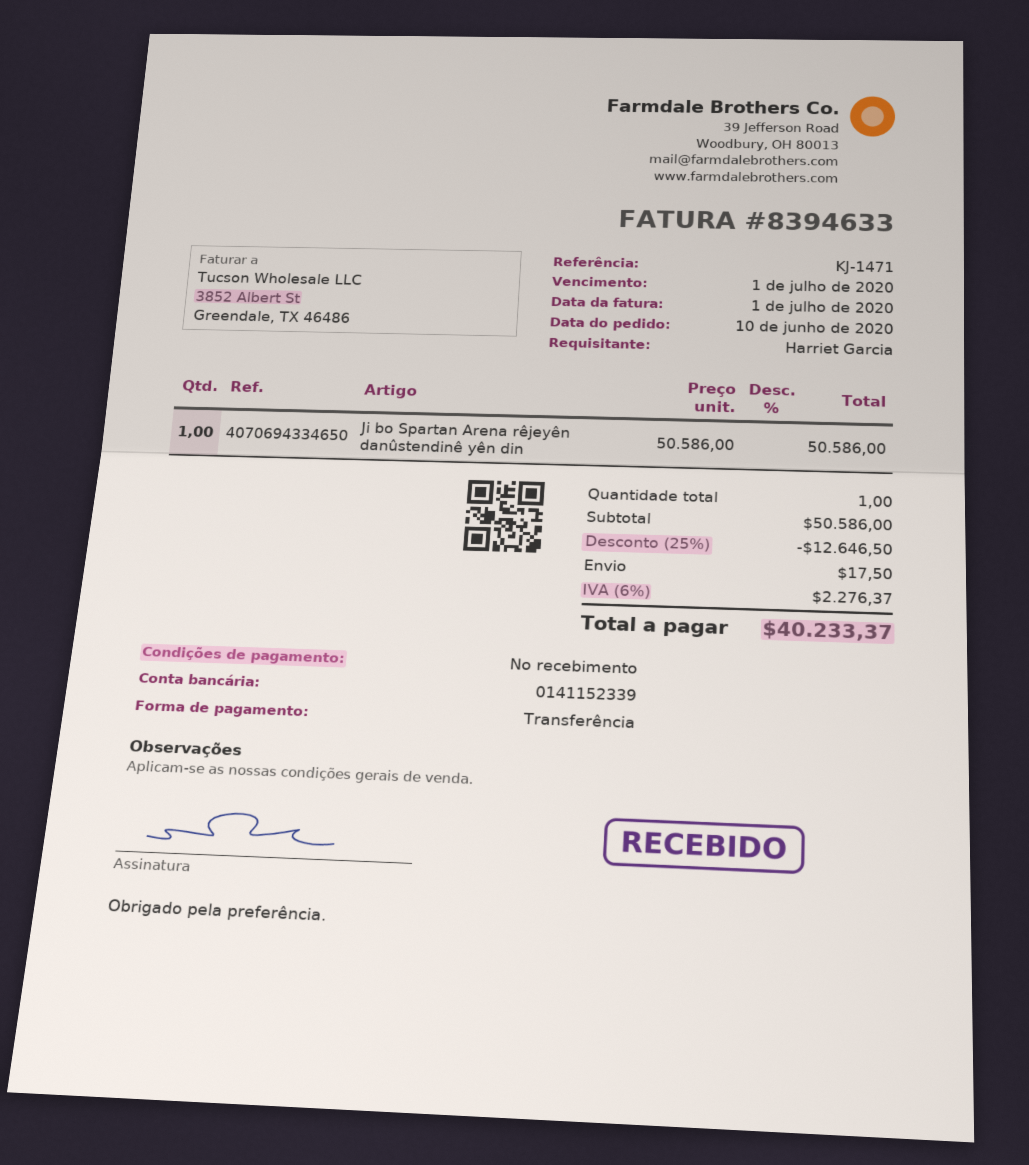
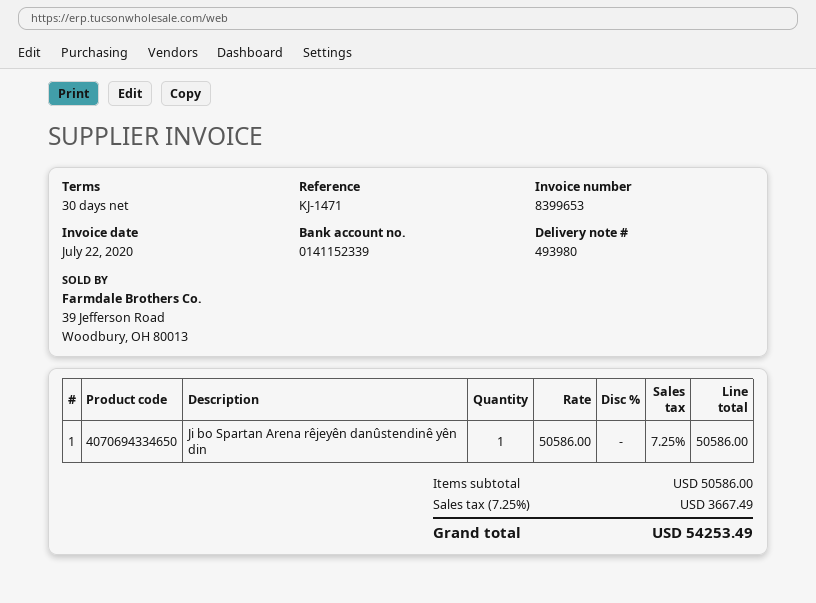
invoice number: 8394633 -> 8399653
invoice date: 2020-07-01 -> 2020-07-22
payment terms: on receipt -> 30 days
discount: 25% = 12646.50 -> none
shipping: 17.50 -> none
tax: 6% = 2276.37 -> 7.25% = 3667.49
total: 40233.37 -> 54253.49

